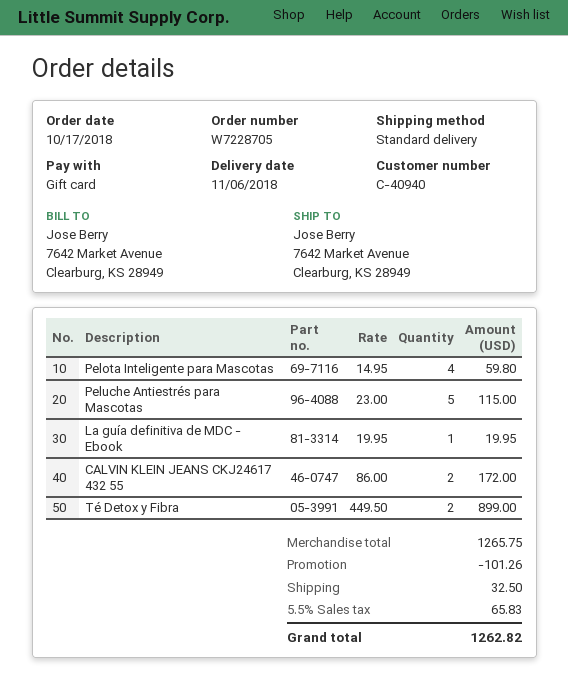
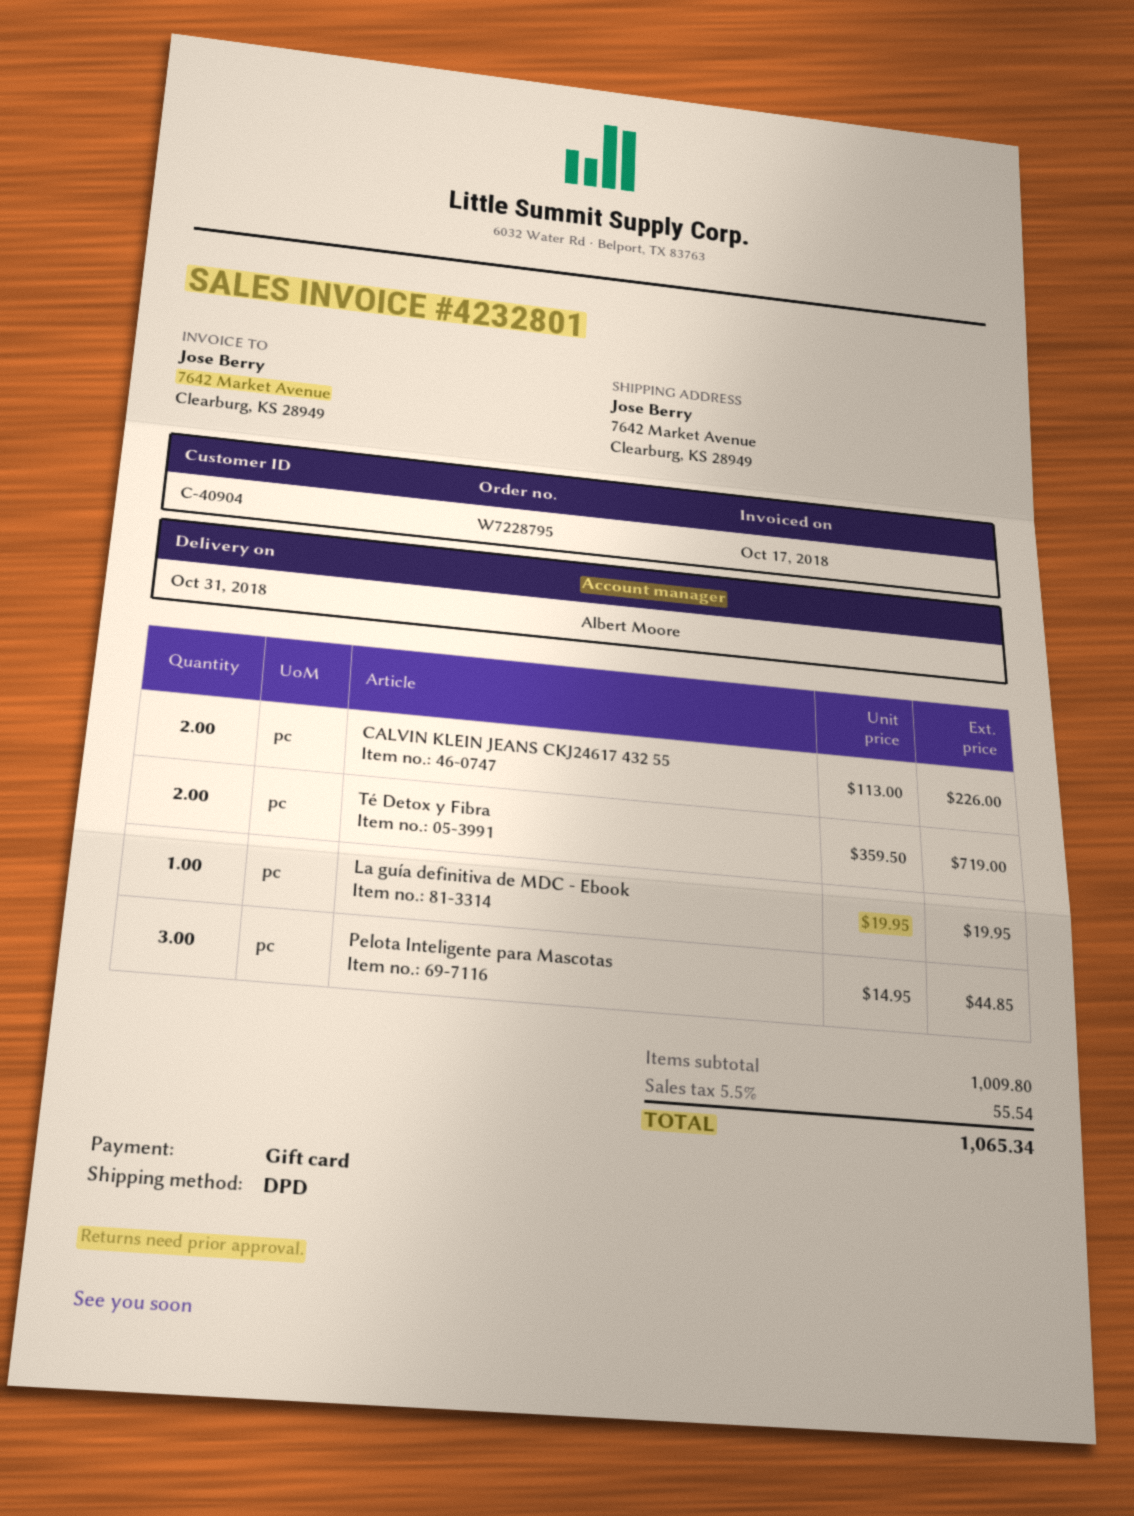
order number: W7228705 -> W7228795
delivery date: 2018-11-06 -> 2018-10-31
customer number: C-40940 -> C-40904
shipping method: standard -> DPD
Pelota Inteligente para Mascotas: 4 x 14.95 = 59.80 -> 3 x 14.95 = 44.85
Peluche Antiestrés para Mascotas: 5 x 23.00 = 115.00 -> none
CALVIN KLEIN JEANS CKJ24617 432 55: 2 x 86.00 = 172.00 -> 2 x 113.00 = 226.00
Té Detox y Fibra: 2 x 449.50 = 899.00 -> 2 x 359.50 = 719.00
subtotal: 1265.75 -> 1009.80
discount: 101.26 -> none
shipping: 32.50 -> none
tax: 5.5% = 65.83 -> 5.5% = 55.54
total: 1262.82 -> 1065.34

